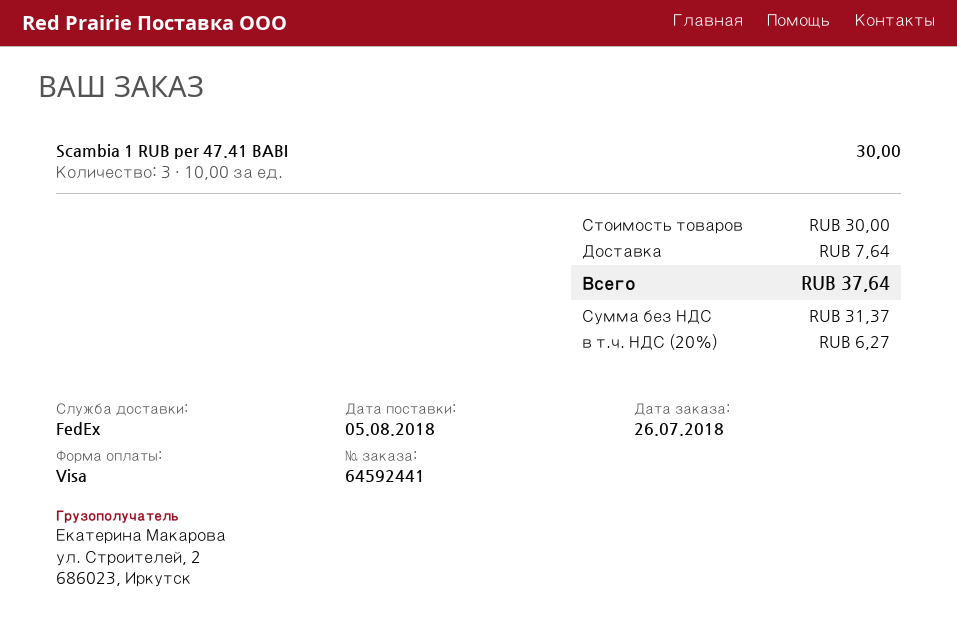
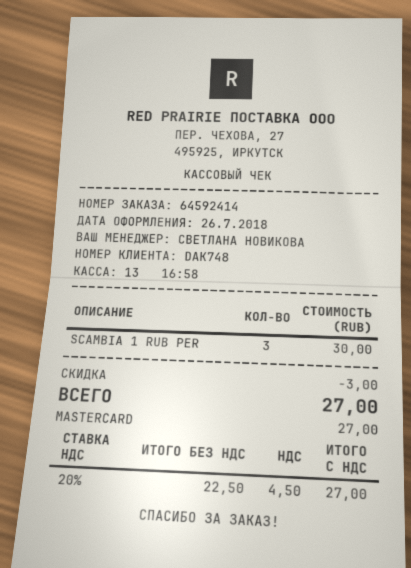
order number: 64592441 -> 64592414
payment method: Visa -> Mastercard
discount: none -> 3.00
shipping: 7.64 -> none
net: 31.37 -> 22.50
tax: 20% = 6.27 -> 20% = 4.50
total: 37.64 -> 27.00

